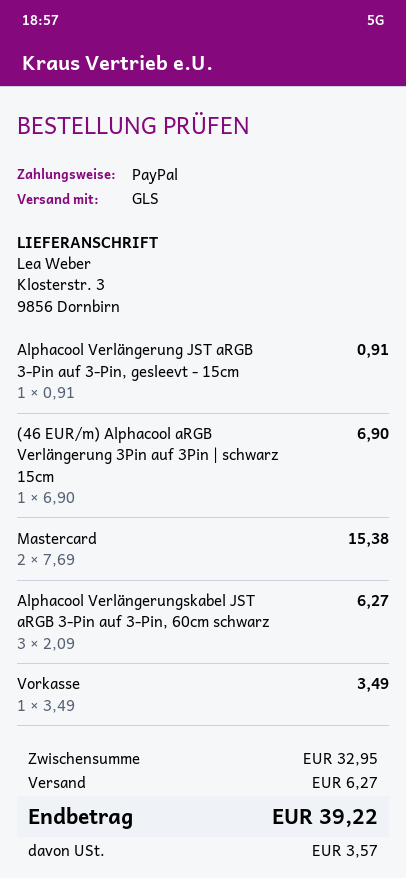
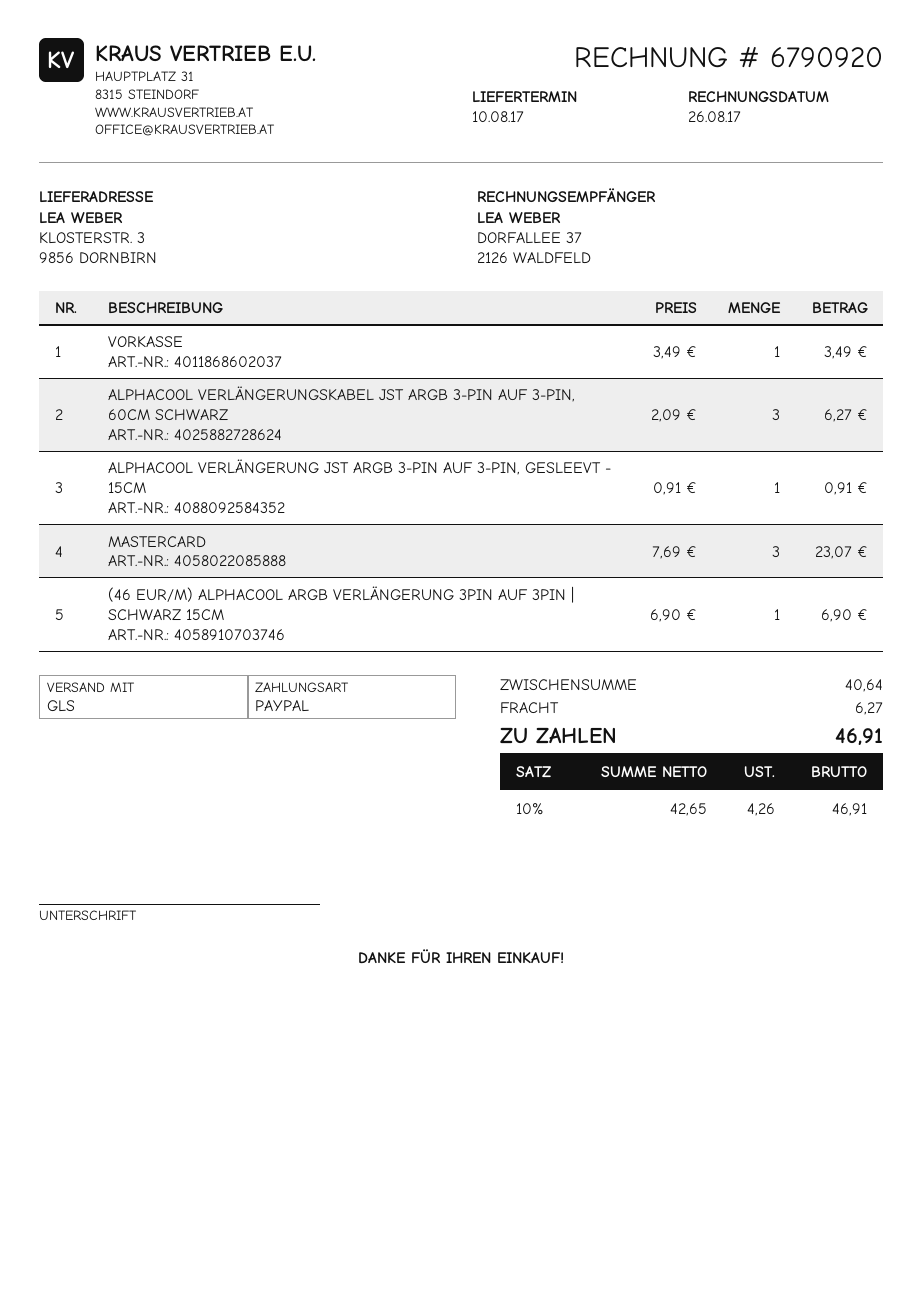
Mastercard: 2 x 7.69 = 15.38 -> 3 x 7.69 = 23.07
subtotal: 32.95 -> 40.64
tax: 3.57 -> 4.26
total: 39.22 -> 46.91

